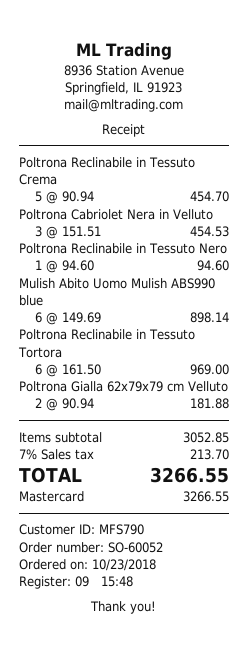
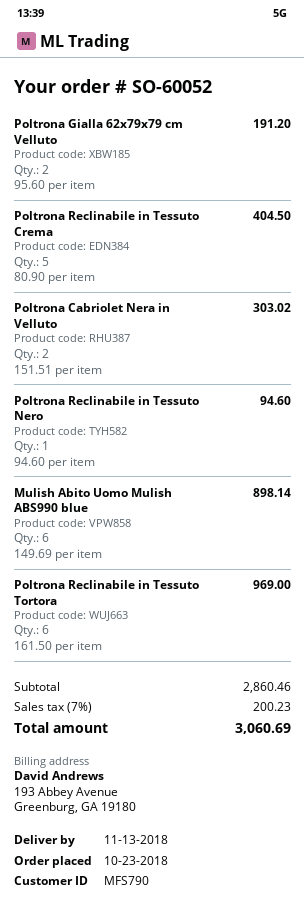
Poltrona Reclinabile in Tessuto Crema: 5 x 90.94 = 454.70 -> 5 x 80.90 = 404.50
Poltrona Cabriolet Nera in Velluto: 3 x 151.51 = 454.53 -> 2 x 151.51 = 303.02
Poltrona Gialla 62x79x79 cm Velluto: 2 x 90.94 = 181.88 -> 2 x 95.60 = 191.20
subtotal: 3052.85 -> 2860.46
tax: 7% = 213.70 -> 7% = 200.23
total: 3266.55 -> 3060.69

